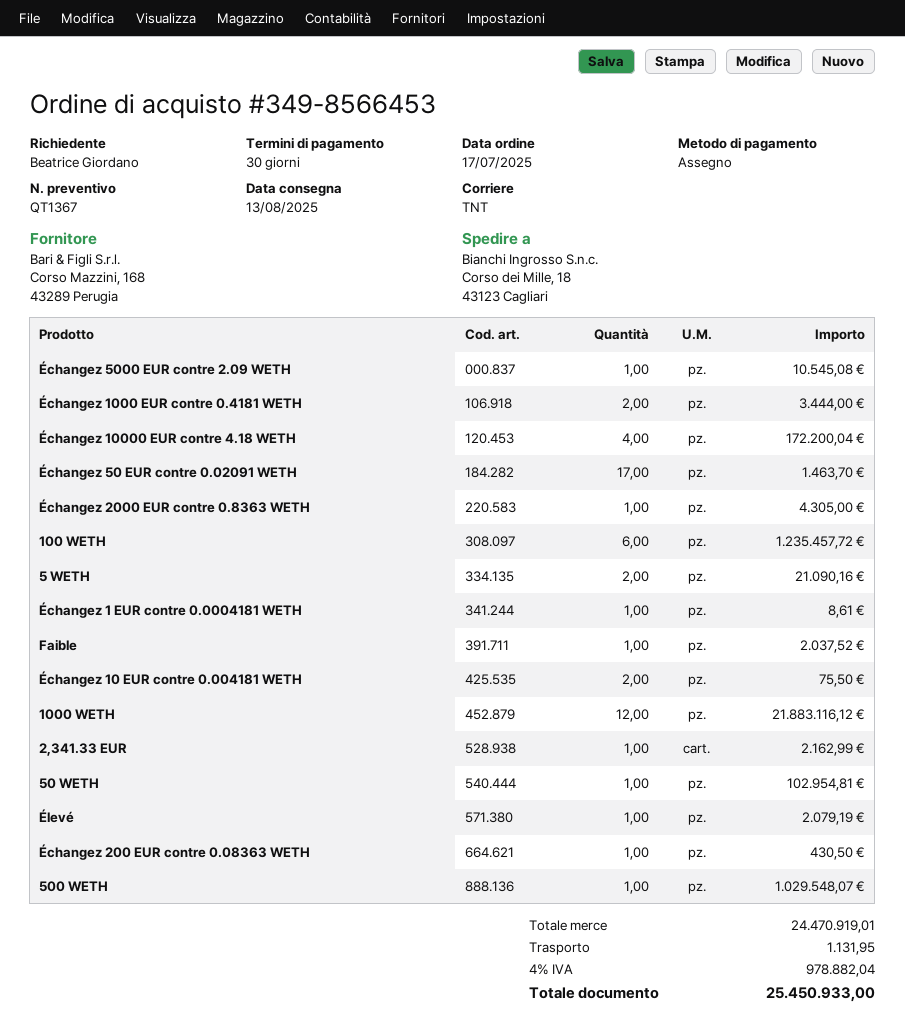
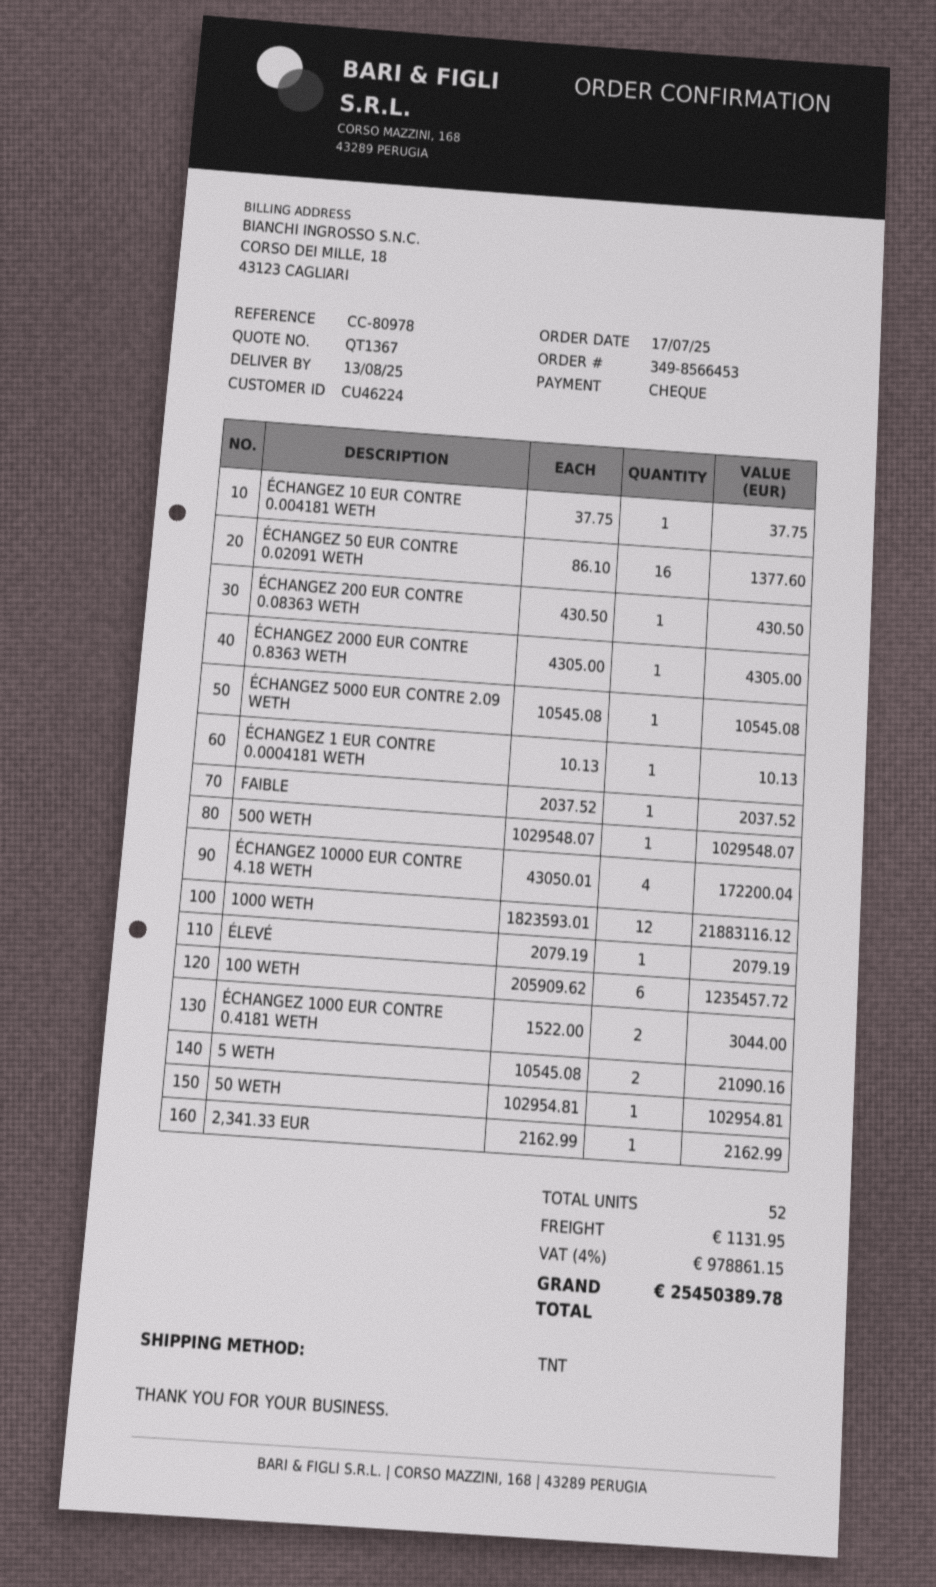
Échangez 1000 EUR contre 0.4181 WETH: 2 for 3444.00 -> 2 for 3044.00
Échangez 50 EUR contre 0.02091 WETH: 17 for 1463.70 -> 16 for 1377.60
Échangez 1 EUR contre 0.0004181 WETH: 1 for 8.61 -> 1 for 10.13
Échangez 10 EUR contre 0.004181 WETH: 2 for 75.50 -> 1 for 37.75
tax: 4% = 978882.04 -> 4% = 978861.15
total: 25450933.00 -> 25450389.78

